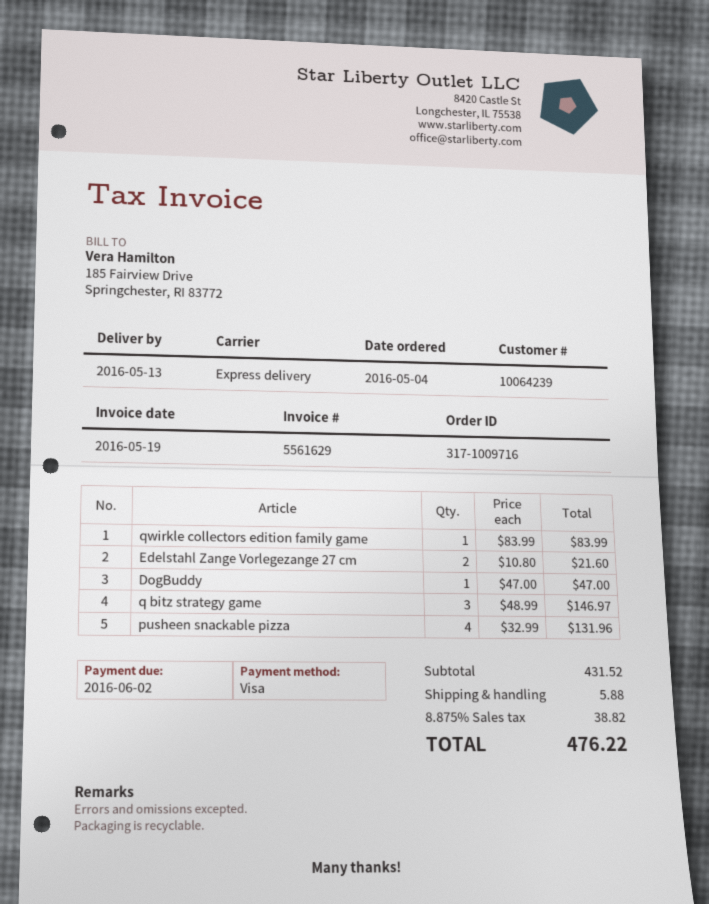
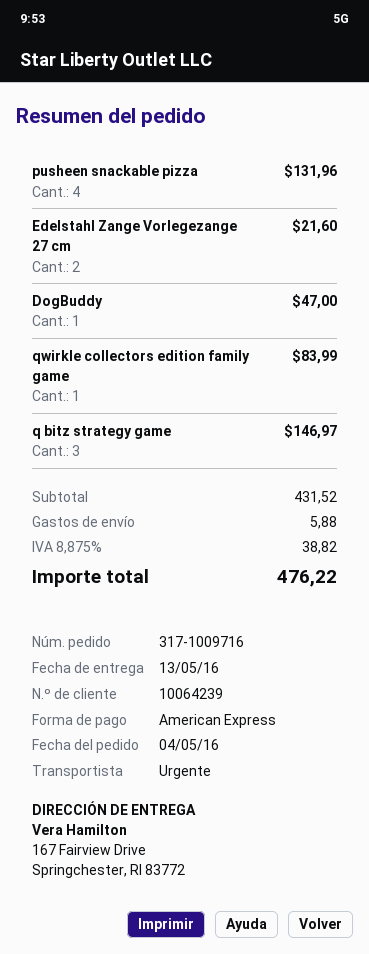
payment method: Visa -> American Express

